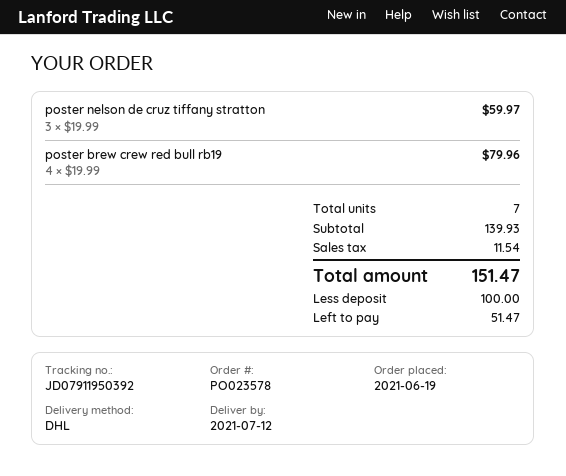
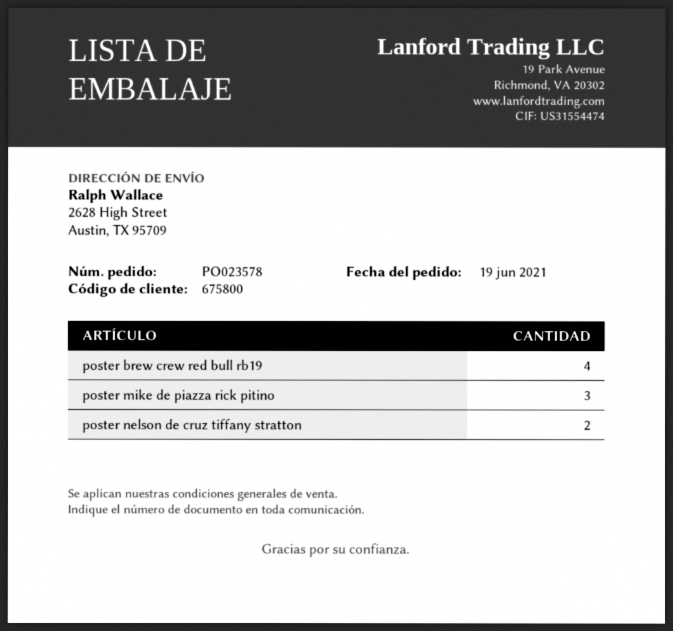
poster nelson de cruz tiffany stratton: 3 -> 2
poster mike de piazza rick pitino: none -> 3

